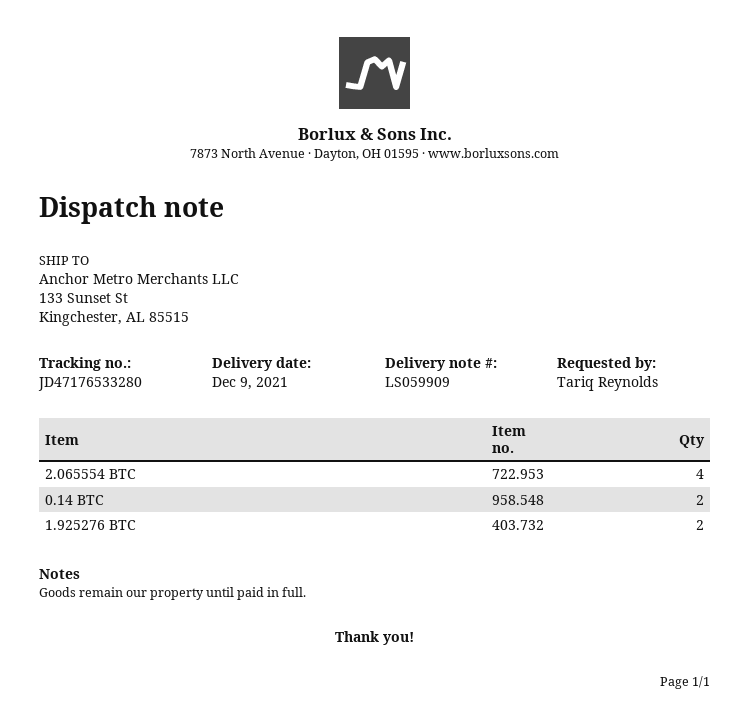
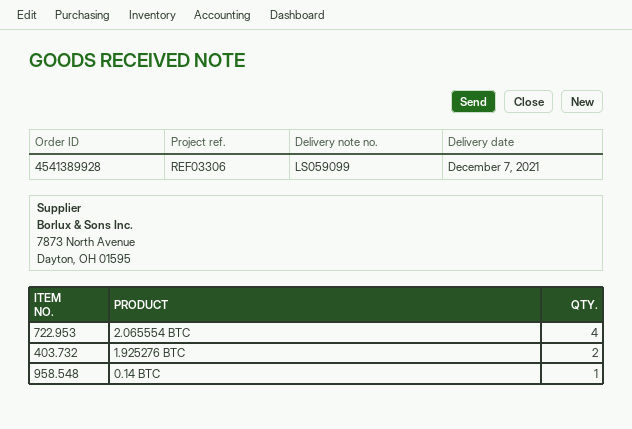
delivery note number: LS059909 -> LS059099
delivery date: 2021-12-09 -> 2021-12-07
0.14 BTC: 2 -> 1

